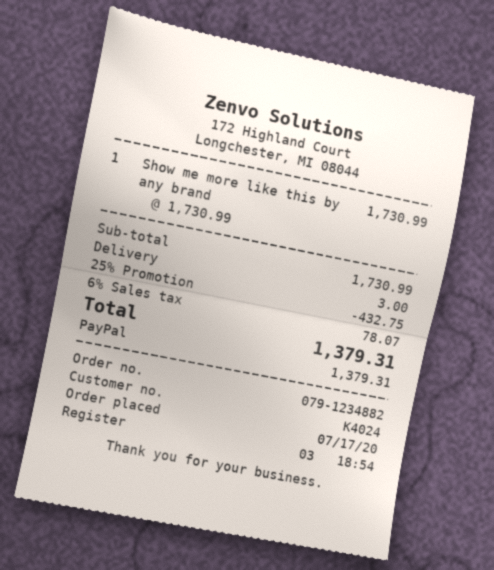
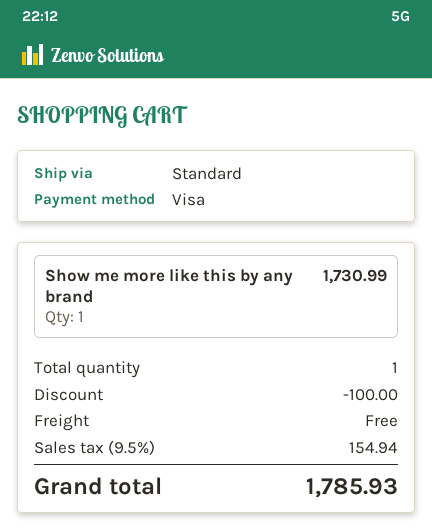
payment method: PayPal -> Visa
discount: 432.75 -> 100.00
shipping: 3.00 -> 0.00
tax: 6% = 78.07 -> 9.5% = 154.94
total: 1379.31 -> 1785.93

